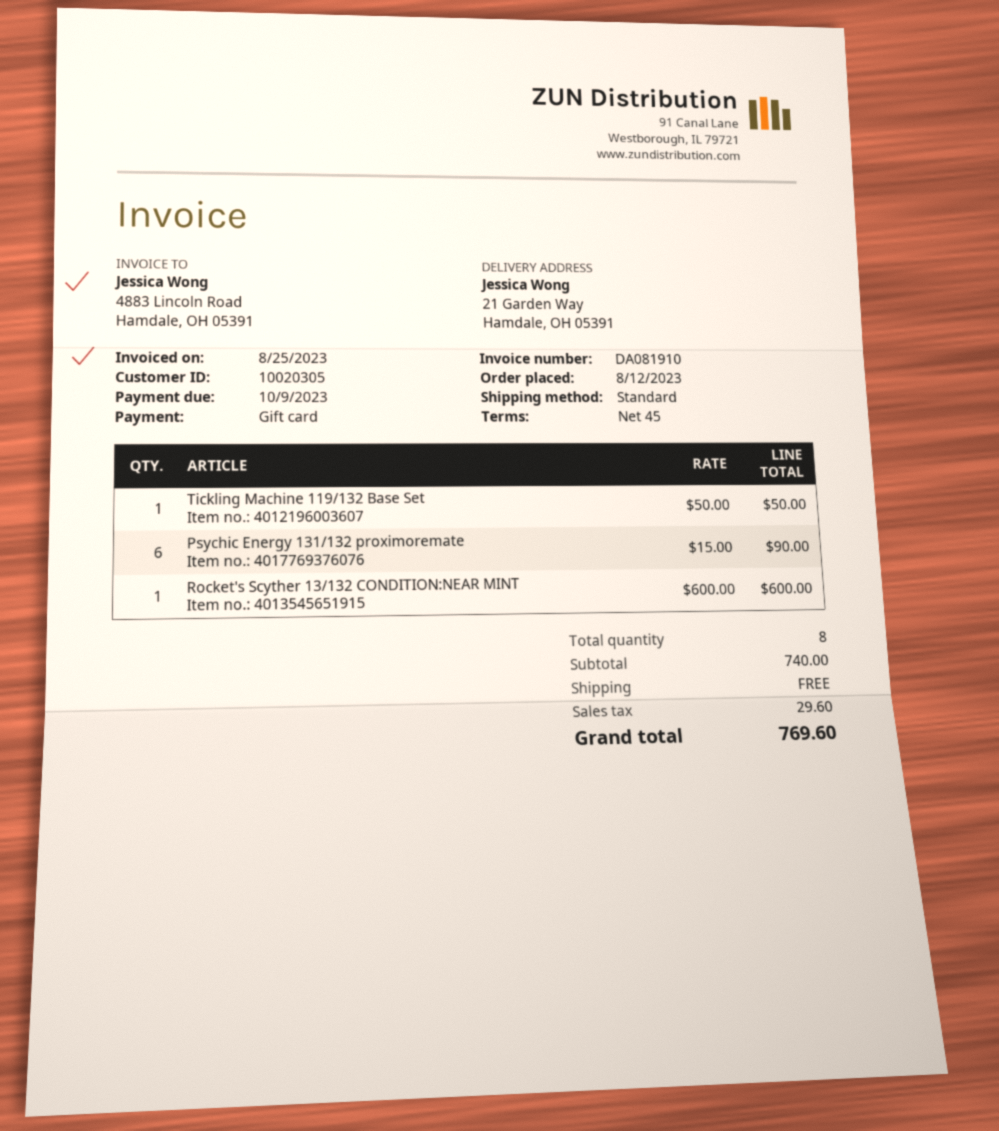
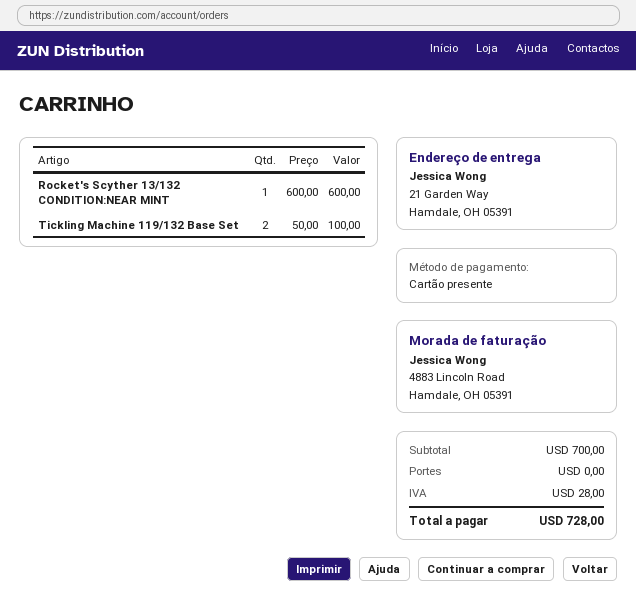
Tickling Machine 119/132 Base Set: 1 x 50.00 = 50.00 -> 2 x 50.00 = 100.00
Psychic Energy 131/132 proximoremate: 6 x 15.00 = 90.00 -> none
subtotal: 740.00 -> 700.00
tax: 29.60 -> 28.00
total: 769.60 -> 728.00

